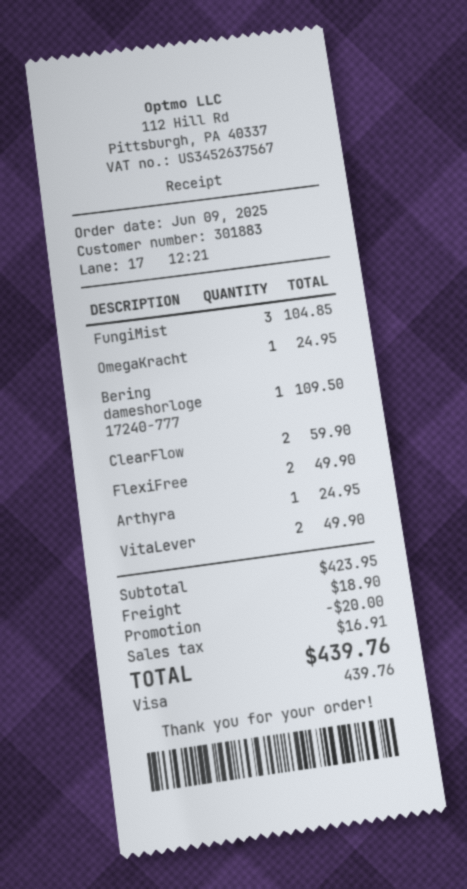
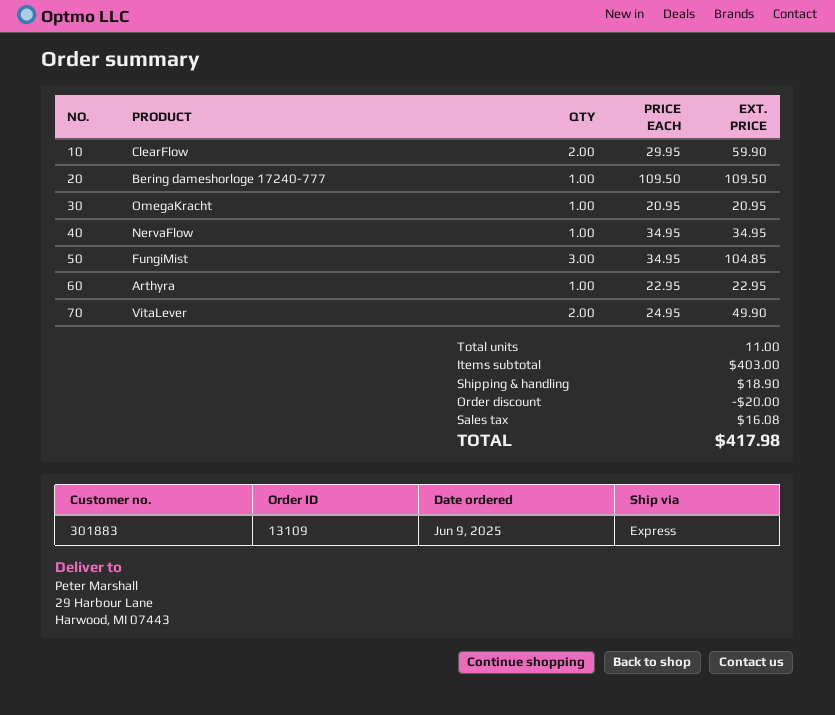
OmegaKracht: 1 for 24.95 -> 1 for 20.95
FlexiFree: 2 for 49.90 -> none
Arthyra: 1 for 24.95 -> 1 for 22.95
NervaFlow: none -> 1 for 34.95
subtotal: 423.95 -> 403.00
tax: 16.91 -> 16.08
total: 439.76 -> 417.98

